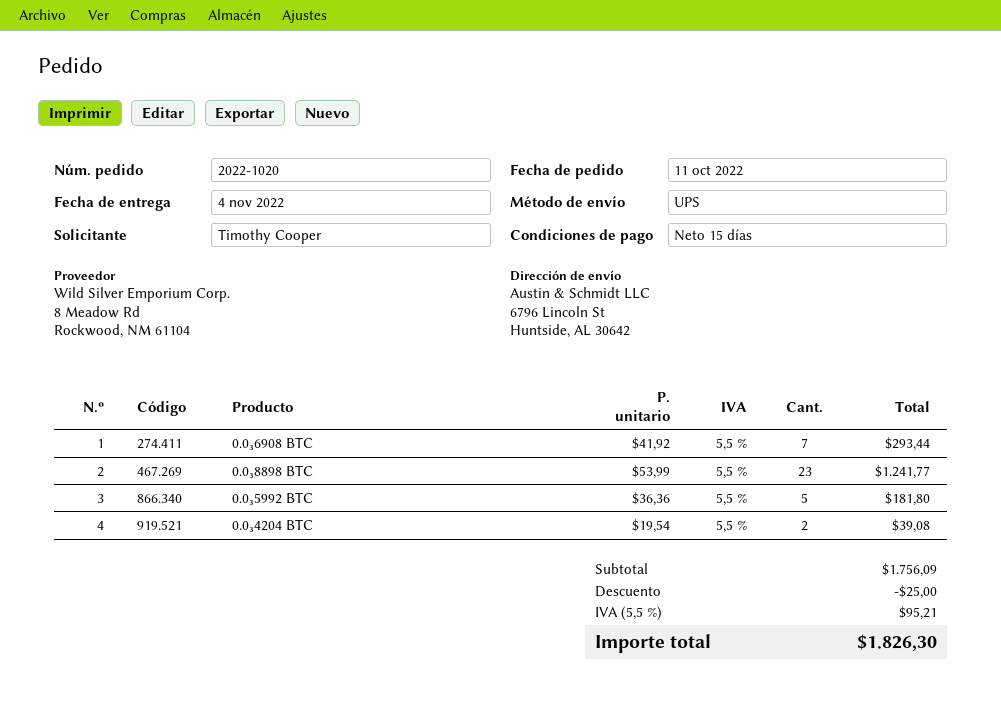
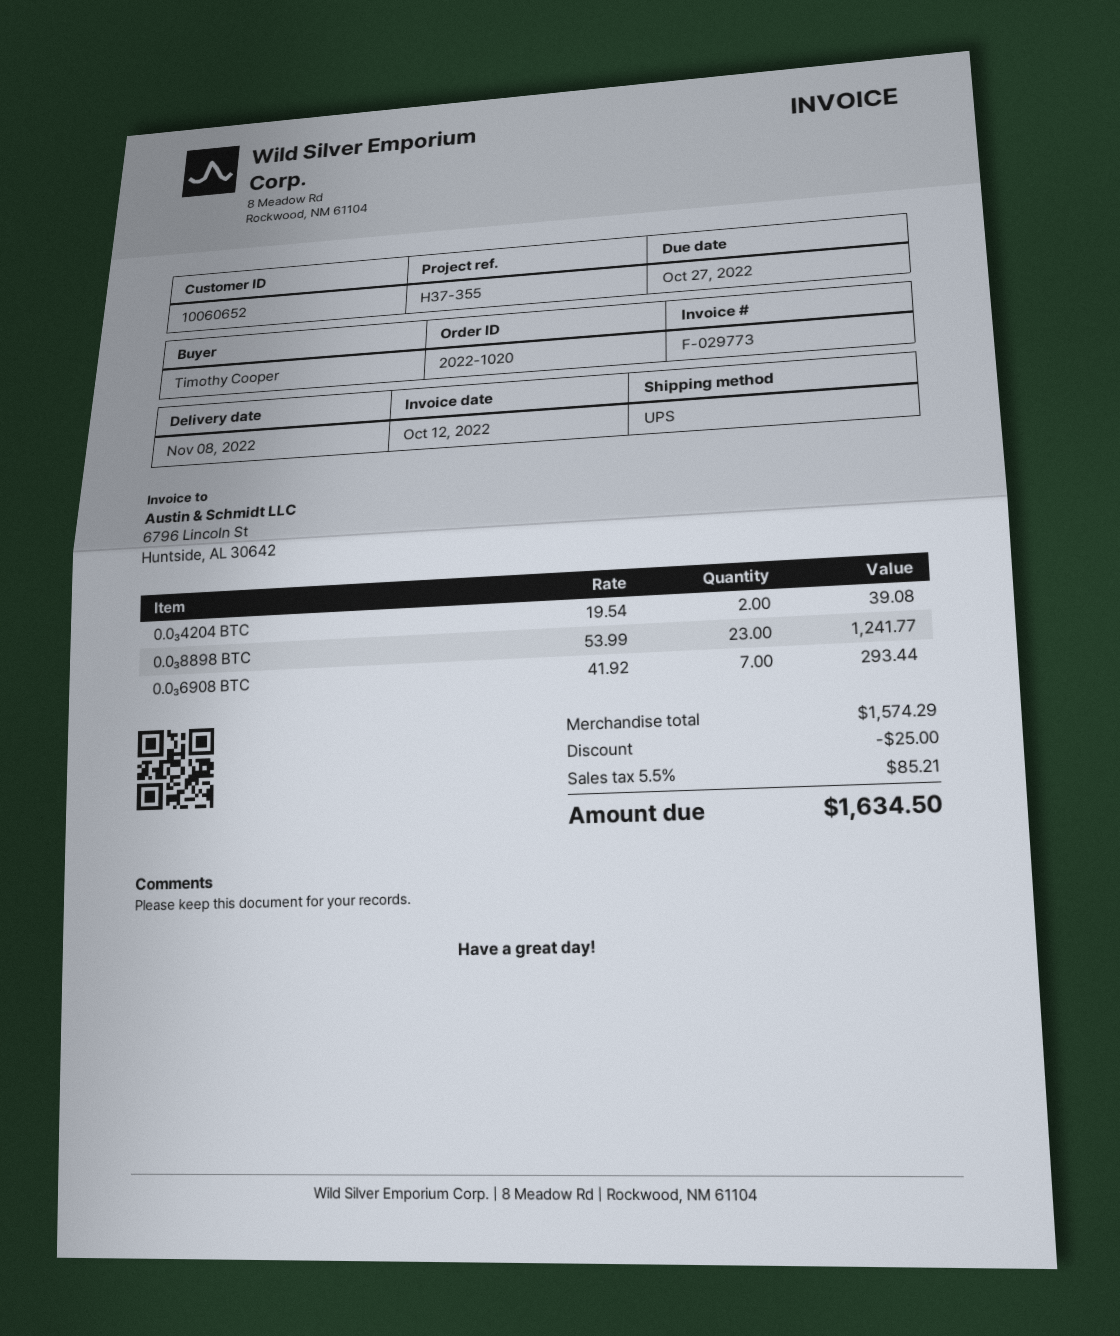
delivery date: 2022-11-04 -> 2022-11-08
0.0₃5992 BTC: 5 x 36.36 = 181.80 -> none
subtotal: 1756.09 -> 1574.29
tax: 5.5% = 95.21 -> 5.5% = 85.21
total: 1826.30 -> 1634.50

